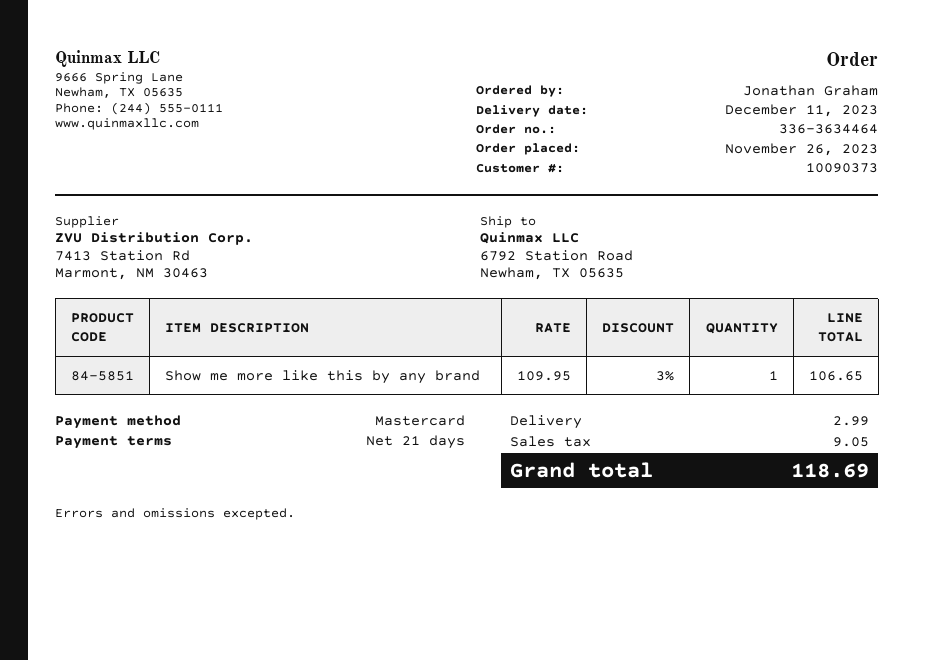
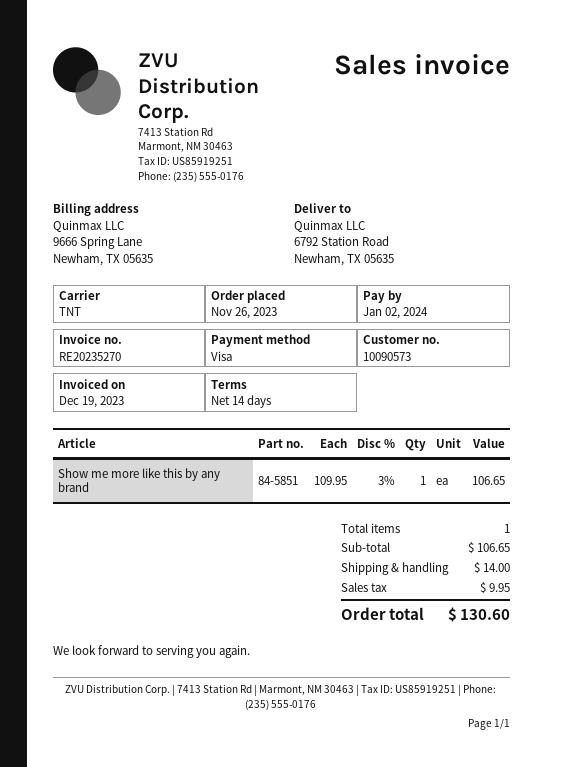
payment terms: 21 days -> 14 days
customer number: 10090373 -> 10090573
payment method: Mastercard -> Visa
shipping: 2.99 -> 14.00
tax: 9.05 -> 9.95
total: 118.69 -> 130.60

